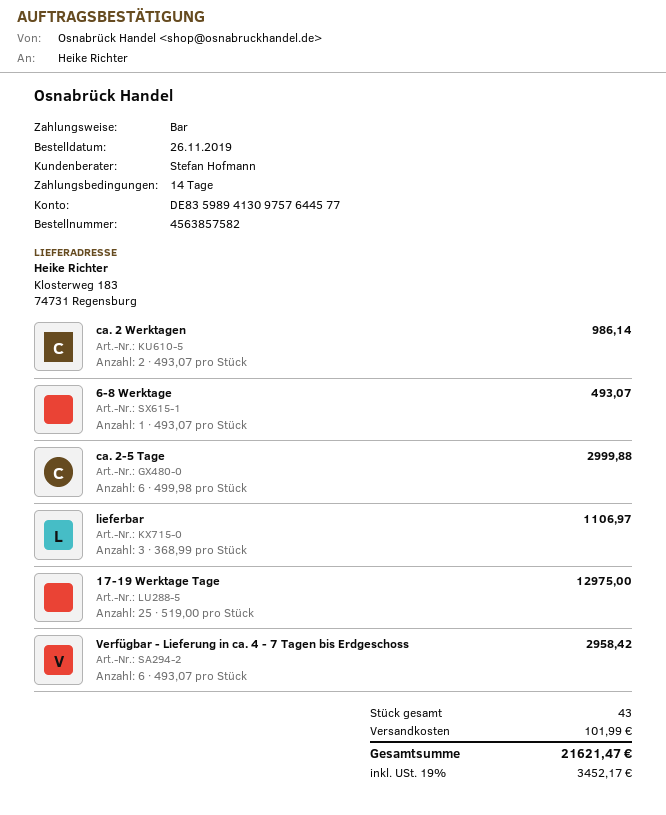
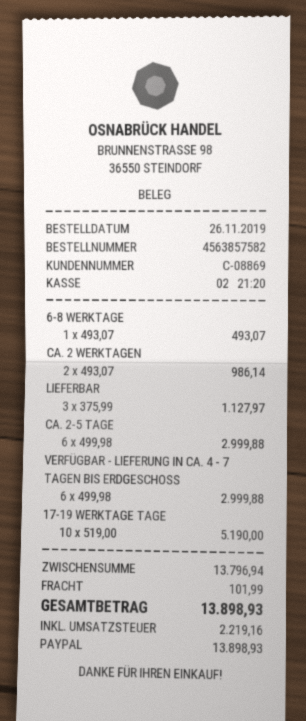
payment method: cash -> PayPal
lieferbar: 3 x 368.99 = 1106.97 -> 3 x 375.99 = 1127.97
17-19 Werktage Tage: 25 x 519.00 = 12975.00 -> 10 x 519.00 = 5190.00
Verfügbar - Lieferung in ca. 4 - 7 Tagen bis Erdgeschoss: 6 x 493.07 = 2958.42 -> 6 x 499.98 = 2999.88
tax: 3452.17 -> 2219.16
total: 21621.47 -> 13898.93

